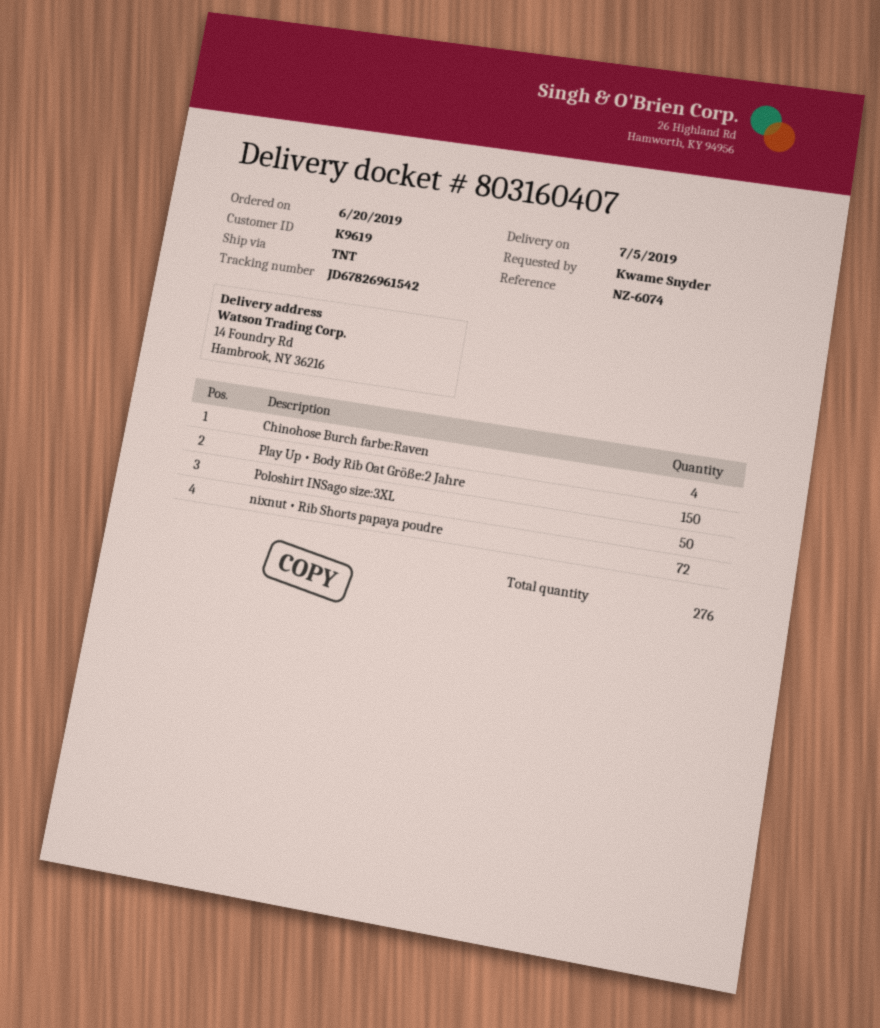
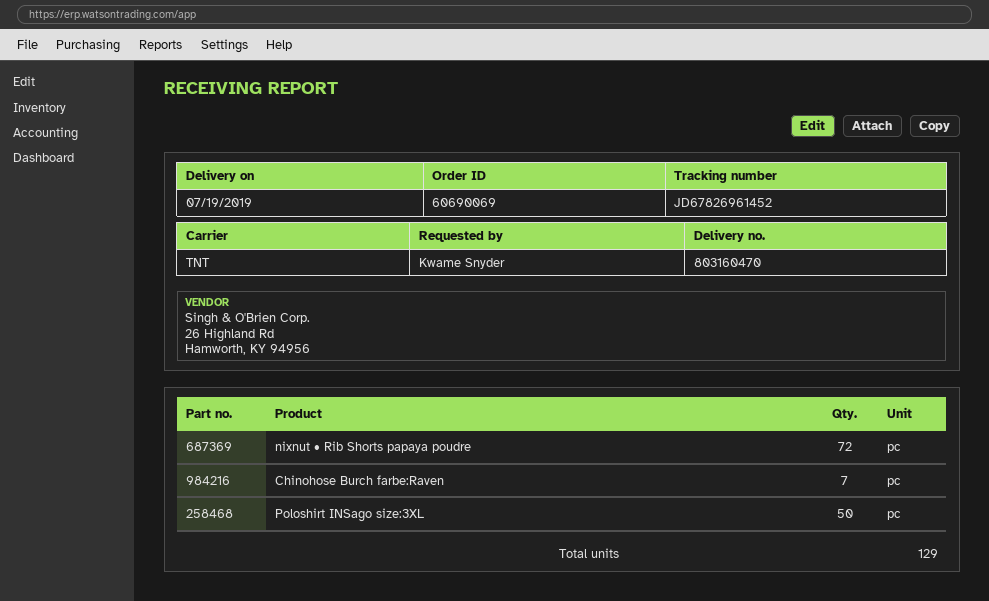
delivery note number: 803160407 -> 803160470
delivery date: 2019-07-05 -> 2019-07-19
tracking number: JD67826961542 -> JD67826961452
Chinohose Burch farbe:Raven: 4 -> 7
Play Up • Body Rib Oat Größe:2 Jahre: 150 -> none
total quantity: 276 -> 129

